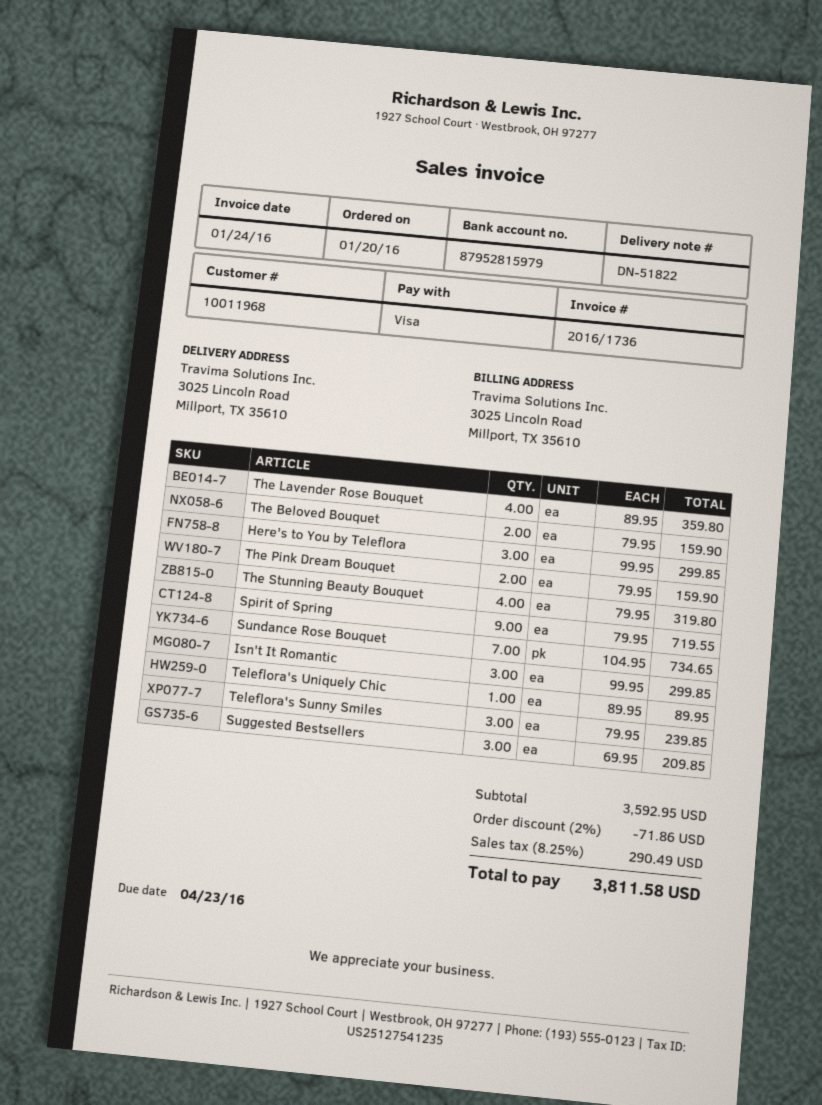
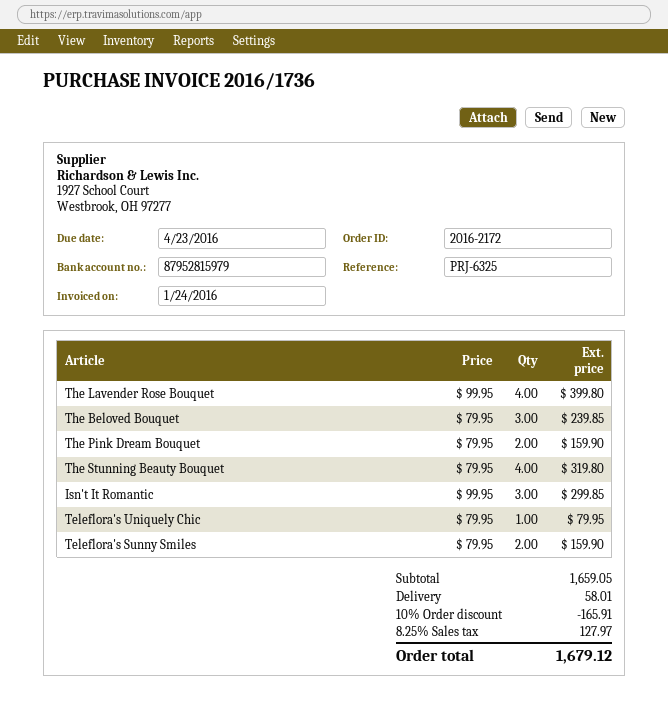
The Lavender Rose Bouquet: 4 x 89.95 = 359.80 -> 4 x 99.95 = 399.80
The Beloved Bouquet: 2 x 79.95 = 159.90 -> 3 x 79.95 = 239.85
Here's to You by Teleflora: 3 x 99.95 = 299.85 -> none
Spirit of Spring: 9 x 79.95 = 719.55 -> none
Sundance Rose Bouquet: 7 x 104.95 = 734.65 -> none
Teleflora's Uniquely Chic: 1 x 89.95 = 89.95 -> 1 x 79.95 = 79.95
Teleflora's Sunny Smiles: 3 x 79.95 = 239.85 -> 2 x 79.95 = 159.90
Suggested Bestsellers: 3 x 69.95 = 209.85 -> none
subtotal: 3592.95 -> 1659.05
discount: 2% = 71.86 -> 10% = 165.91
shipping: none -> 58.01
tax: 8.25% = 290.49 -> 8.25% = 127.97
total: 3811.58 -> 1679.12

